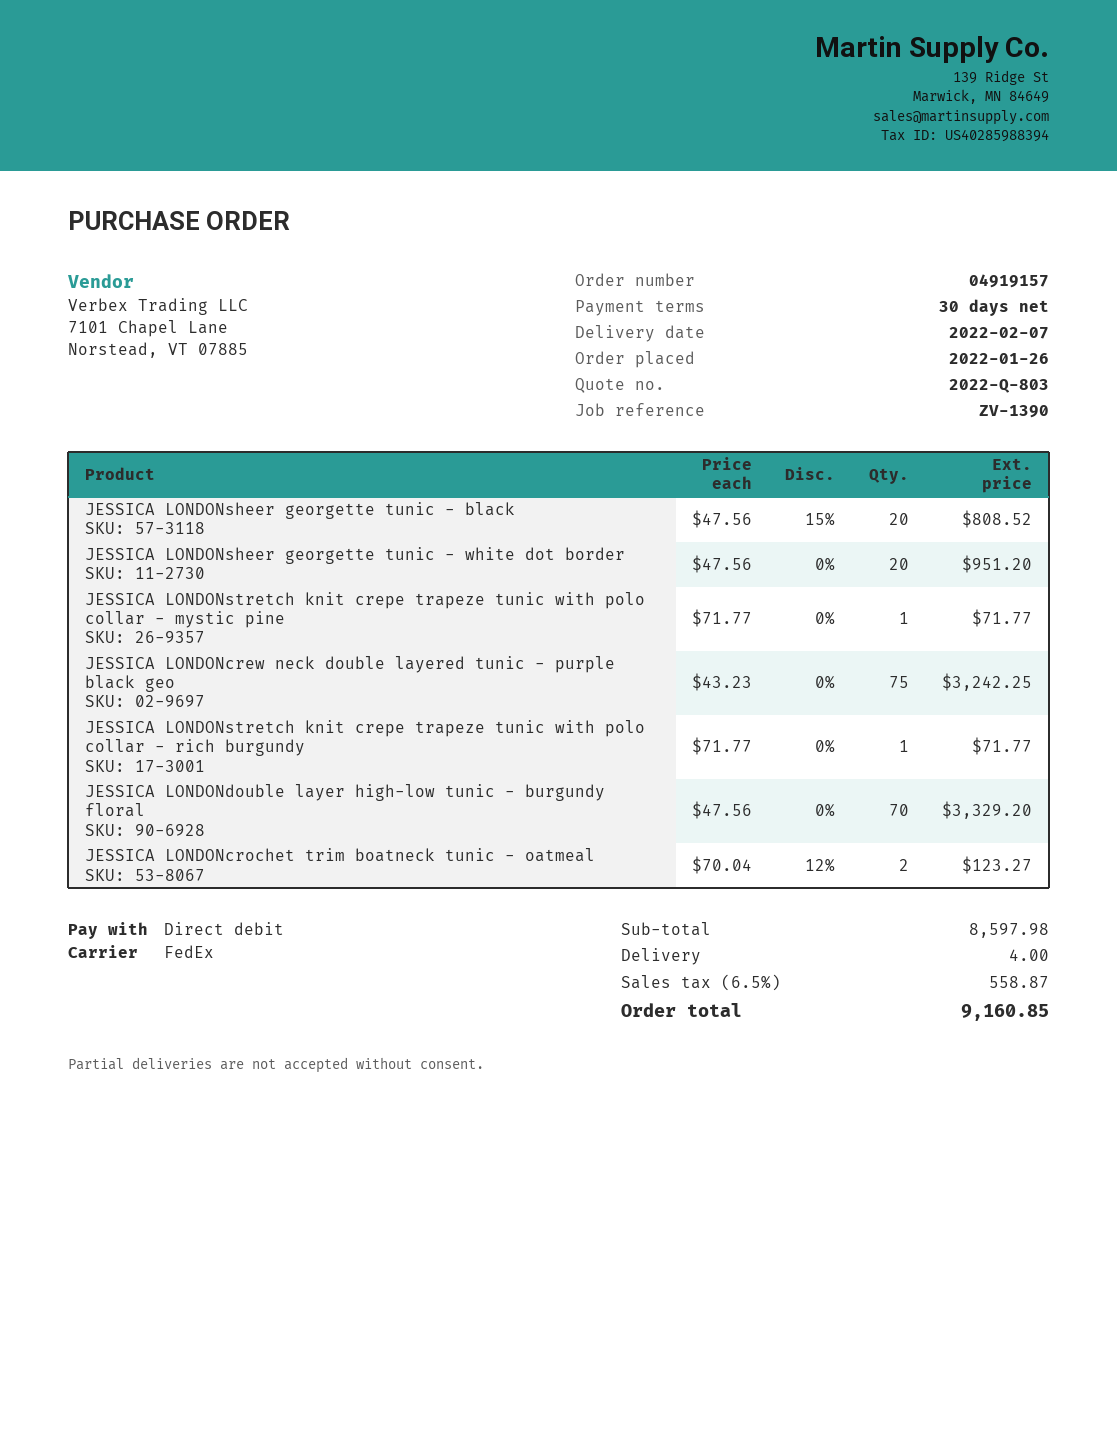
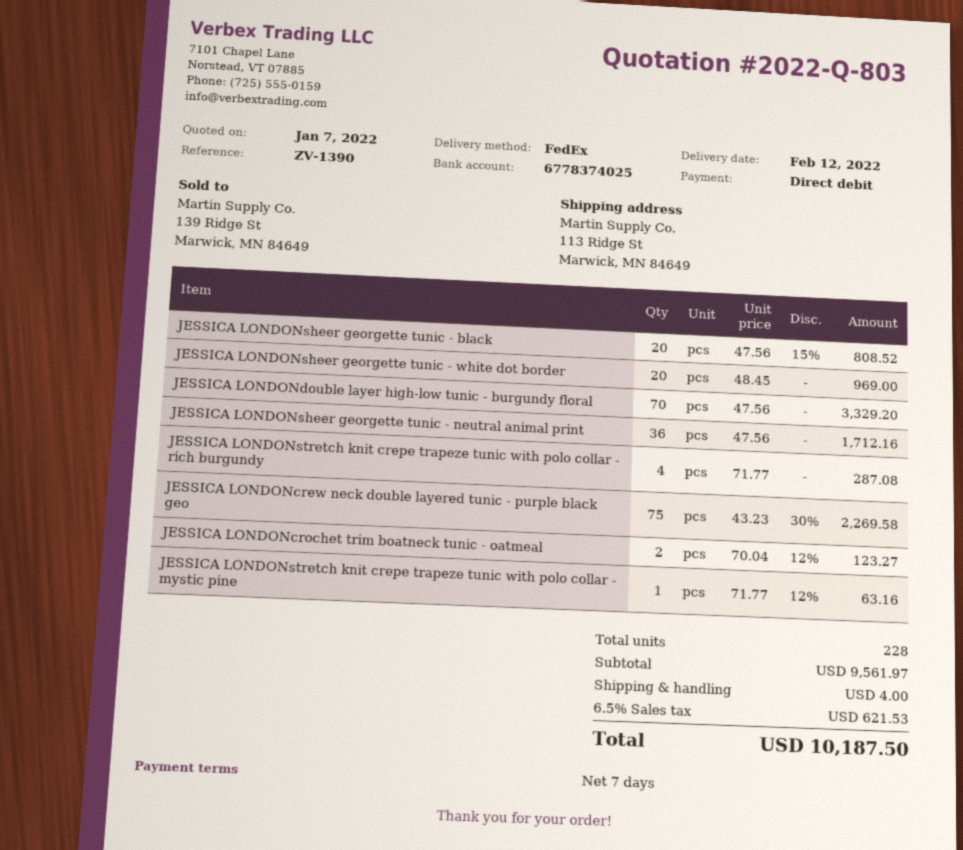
delivery date: 2022-02-07 -> 2022-02-12
payment terms: 30 days -> 7 days
JESSICA LONDONsheer georgette tunic - white dot border: 20 x 47.56 = 951.20 -> 20 x 48.45 = 969.00
JESSICA LONDONstretch knit crepe trapeze tunic with polo collar - mystic pine: 1 x 71.77 = 71.77 -> 1 x 71.77 - 12% = 63.16
JESSICA LONDONcrew neck double layered tunic - purple black geo: 75 x 43.23 = 3242.25 -> 75 x 43.23 - 30% = 2269.58
JESSICA LONDONstretch knit crepe trapeze tunic with polo collar - rich burgundy: 1 x 71.77 = 71.77 -> 4 x 71.77 = 287.08
JESSICA LONDONsheer georgette tunic - neutral animal print: none -> 36 x 47.56 = 1712.16
subtotal: 8597.98 -> 9561.97
tax: 6.5% = 558.87 -> 6.5% = 621.53
total: 9160.85 -> 10187.50

